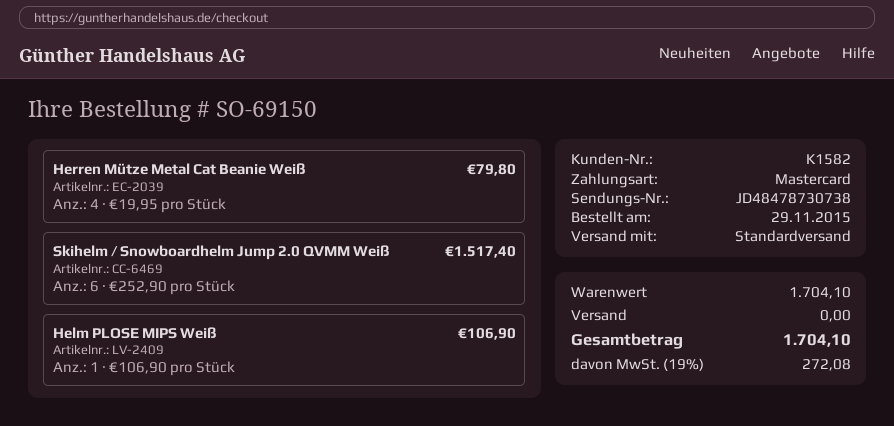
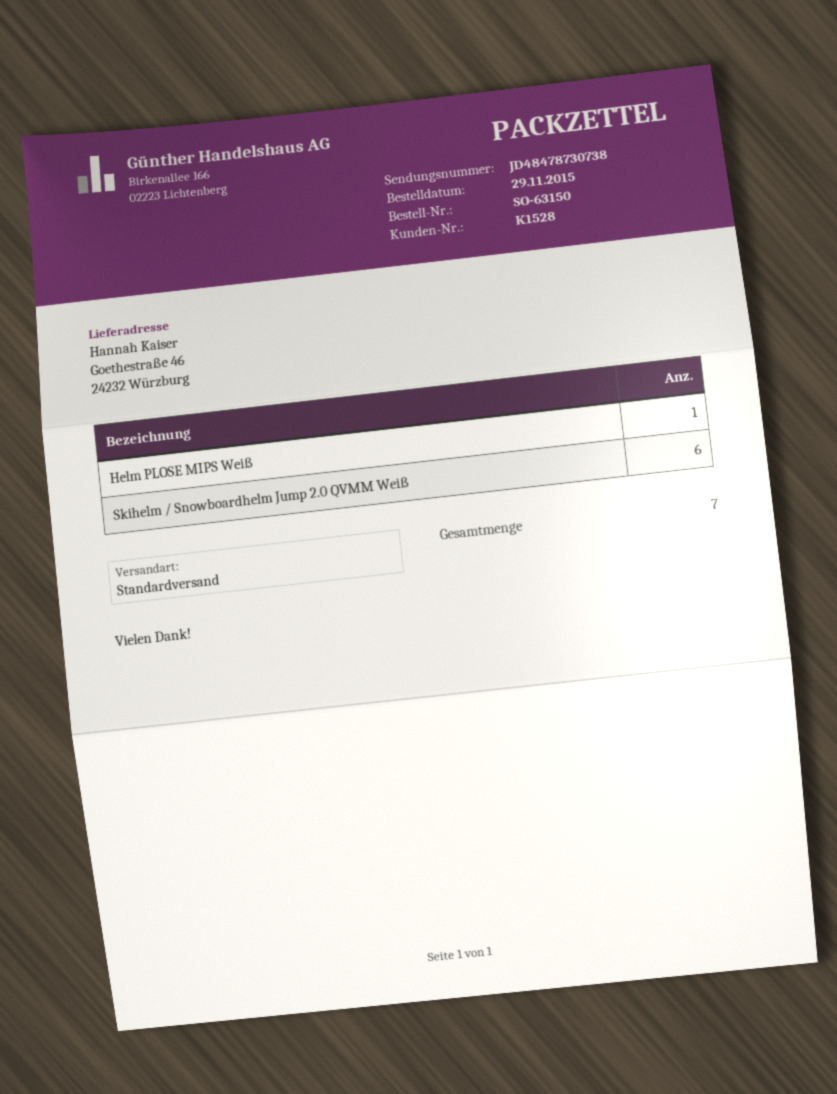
order number: SO-69150 -> SO-63150
customer number: K1582 -> K1528
Herren Mütze Metal Cat Beanie Weiß: 4 -> none

